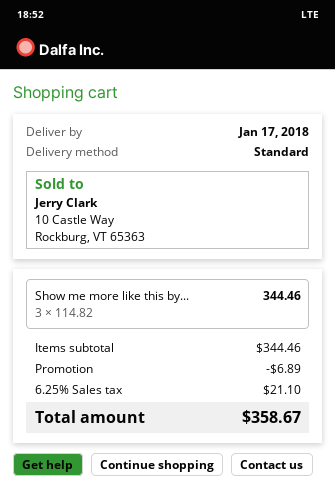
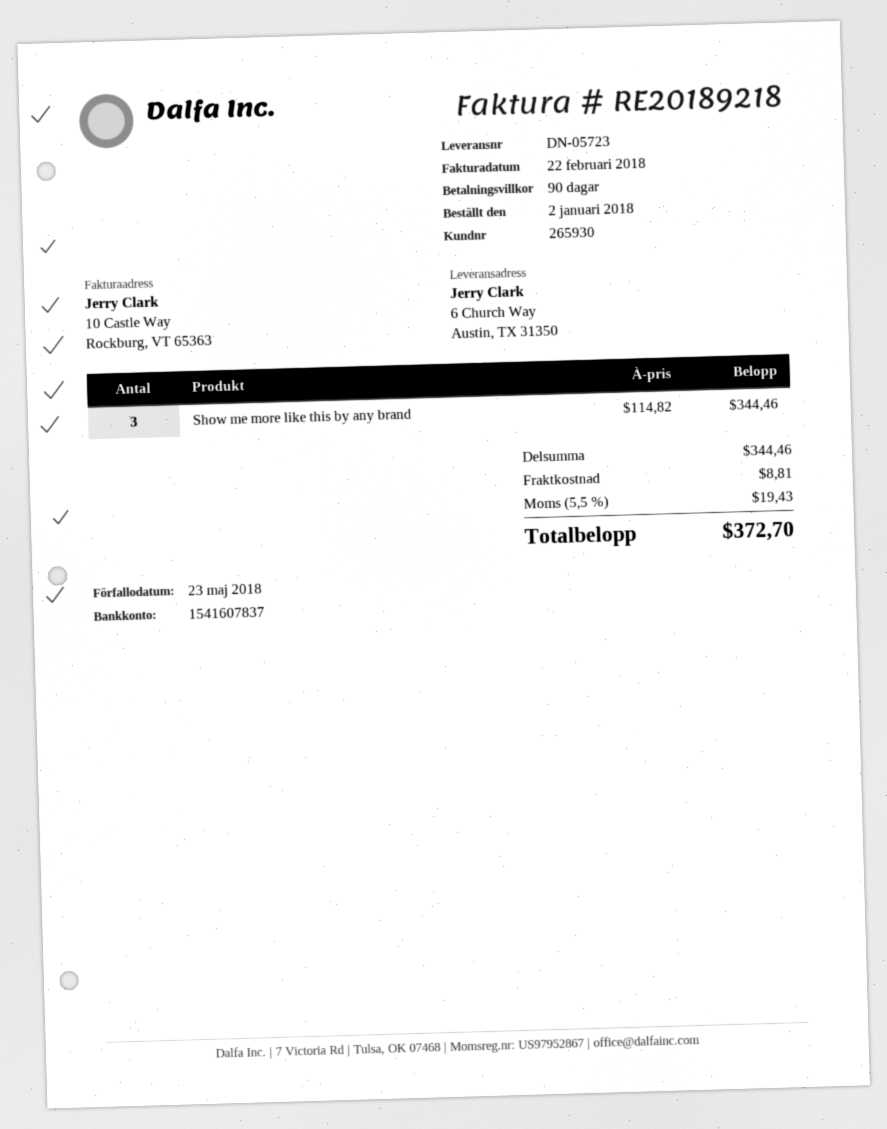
discount: 6.89 -> none
shipping: none -> 8.81
tax: 6.25% = 21.10 -> 5.5% = 19.43
total: 358.67 -> 372.70

